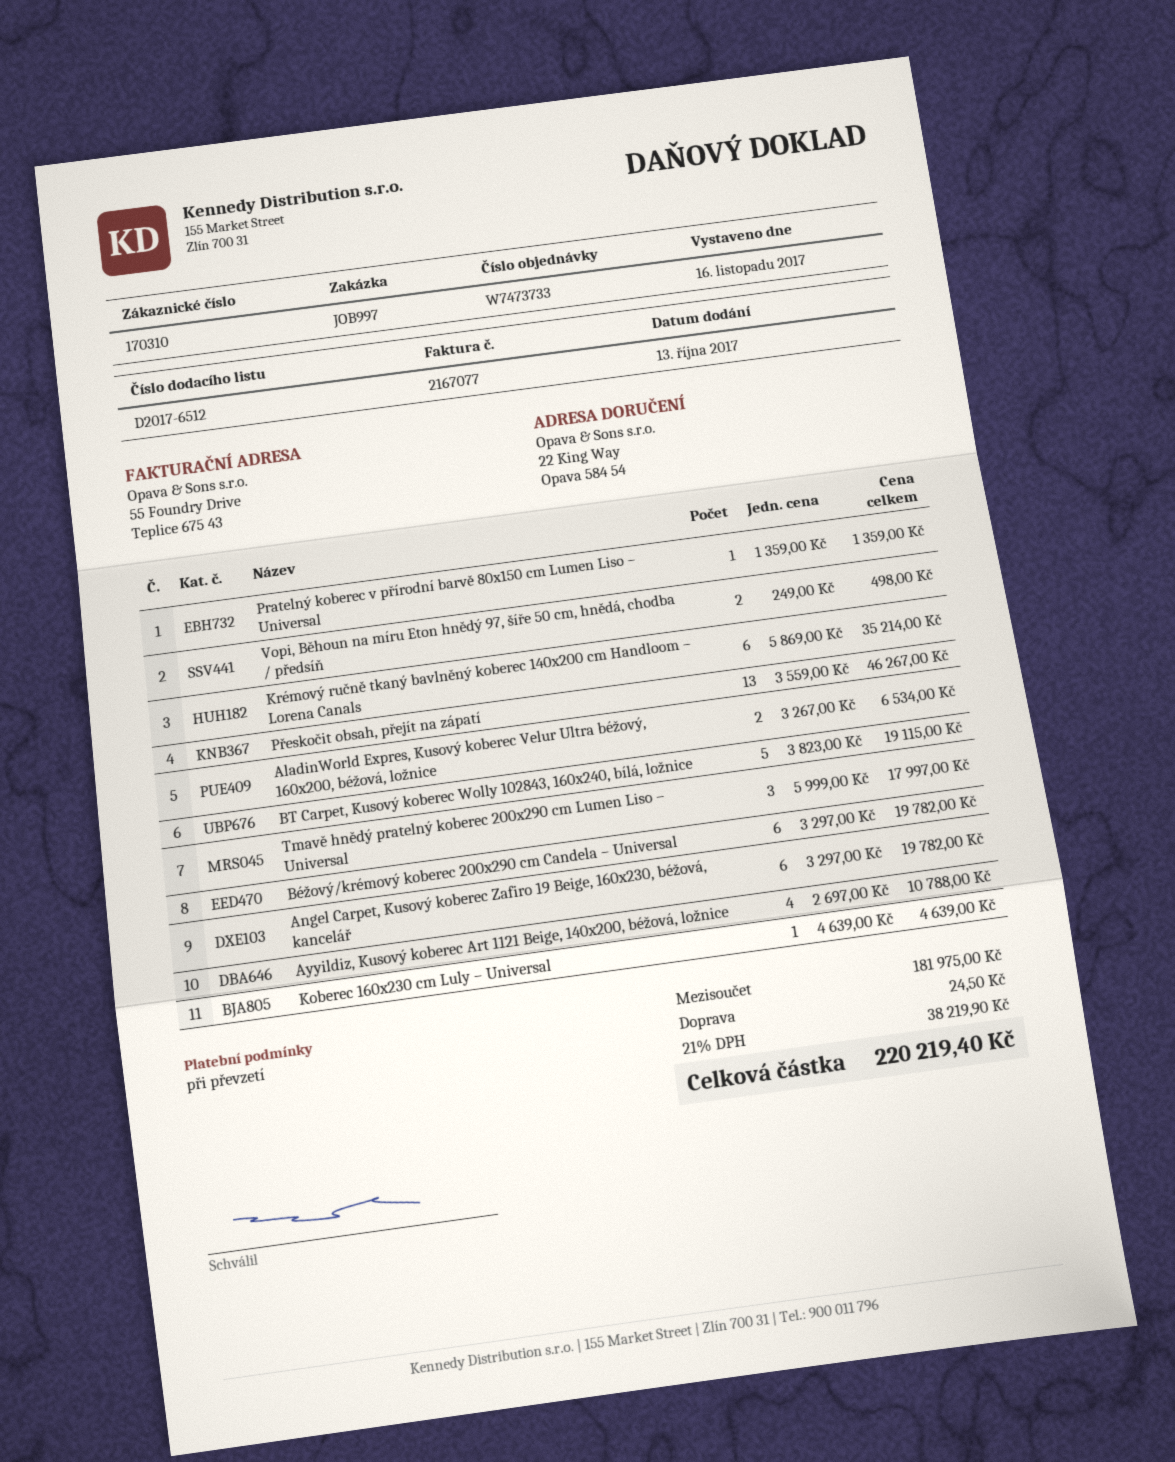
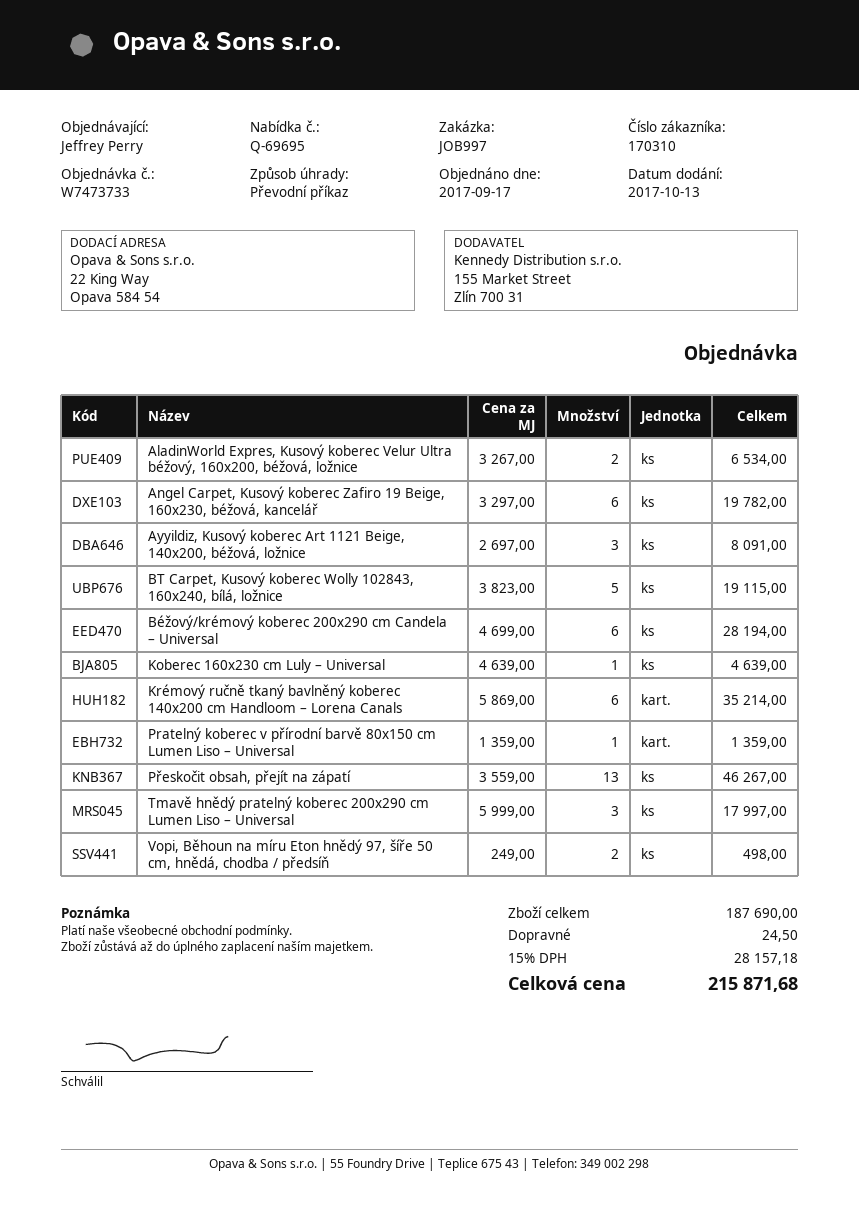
Béžový/krémový koberec 200x290 cm Candela – Universal: 6 x 3297.00 = 19782.00 -> 6 x 4699.00 = 28194.00
Ayyildiz, Kusový koberec Art 1121 Beige, 140x200, béžová, ložnice: 4 x 2697.00 = 10788.00 -> 3 x 2697.00 = 8091.00
subtotal: 181975.00 -> 187690.00
tax: 21% = 38219.90 -> 15% = 28157.18
total: 220219.40 -> 215871.68

